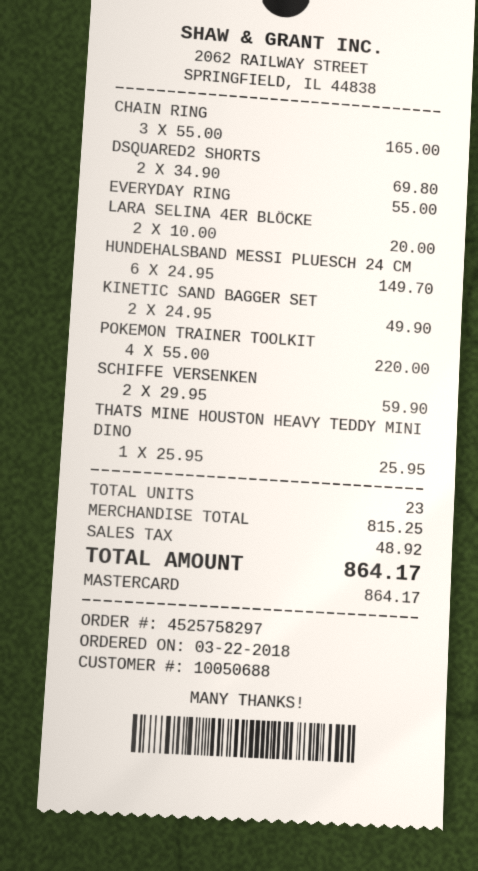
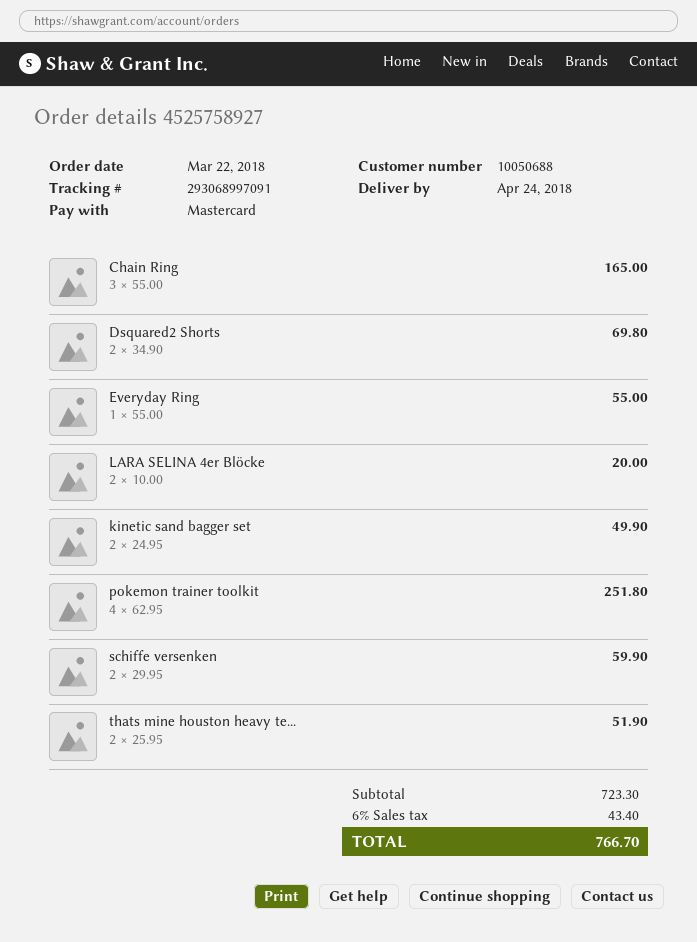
order number: 4525758297 -> 4525758927
HUNDEHALSBAND MESSI PLUESCH 24 CM: 6 x 24.95 = 149.70 -> none
POKEMON TRAINER TOOLKIT: 4 x 55.00 = 220.00 -> 4 x 62.95 = 251.80
THATS MINE HOUSTON HEAVY TEDDY MINI DINO: 1 x 25.95 = 25.95 -> 2 x 25.95 = 51.90
subtotal: 815.25 -> 723.30
tax: 48.92 -> 43.40
total: 864.17 -> 766.70

